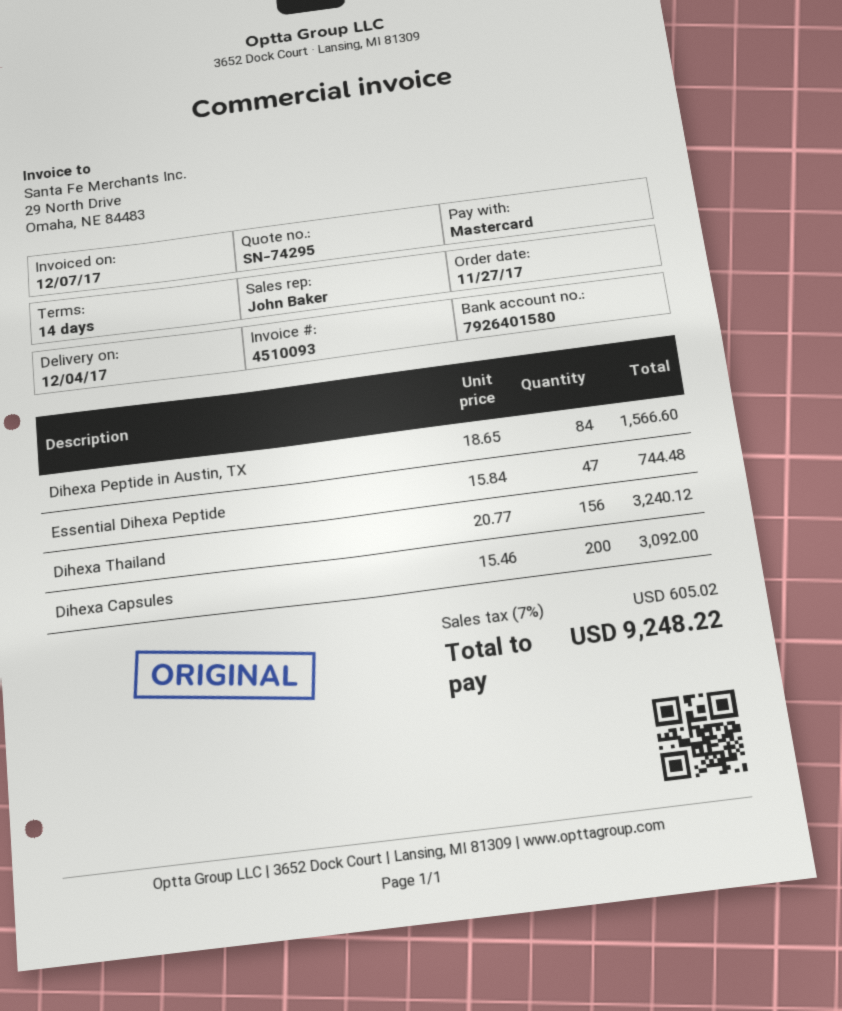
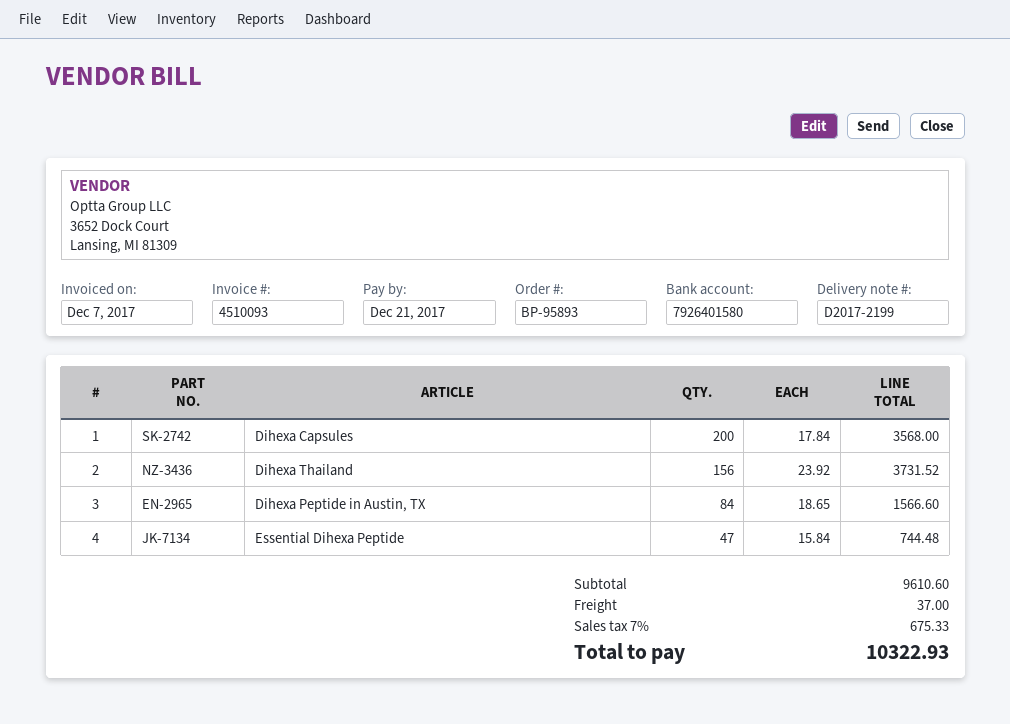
Dihexa Thailand: 156 x 20.77 = 3240.12 -> 156 x 23.92 = 3731.52
Dihexa Capsules: 200 x 15.46 = 3092.00 -> 200 x 17.84 = 3568.00
shipping: none -> 37.00
tax: 7% = 605.02 -> 7% = 675.33
total: 9248.22 -> 10322.93

